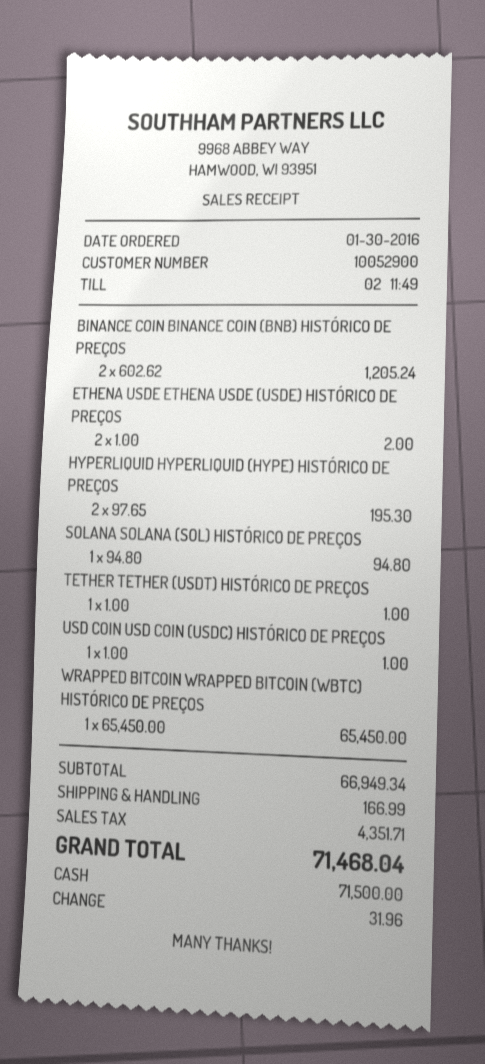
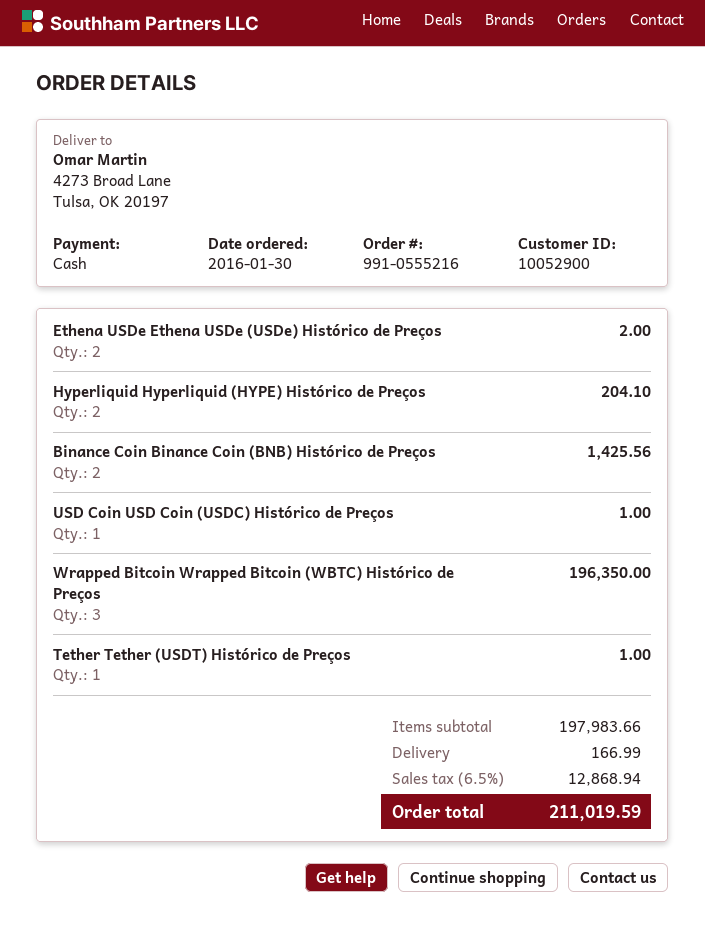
BINANCE COIN BINANCE COIN (BNB) HISTÓRICO DE PREÇOS: 2 for 1205.24 -> 2 for 1425.56
HYPERLIQUID HYPERLIQUID (HYPE) HISTÓRICO DE PREÇOS: 2 for 195.30 -> 2 for 204.10
SOLANA SOLANA (SOL) HISTÓRICO DE PREÇOS: 1 for 94.80 -> none
WRAPPED BITCOIN WRAPPED BITCOIN (WBTC) HISTÓRICO DE PREÇOS: 1 for 65450.00 -> 3 for 196350.00
subtotal: 66949.34 -> 197983.66
tax: 4351.71 -> 12868.94
total: 71468.04 -> 211019.59

